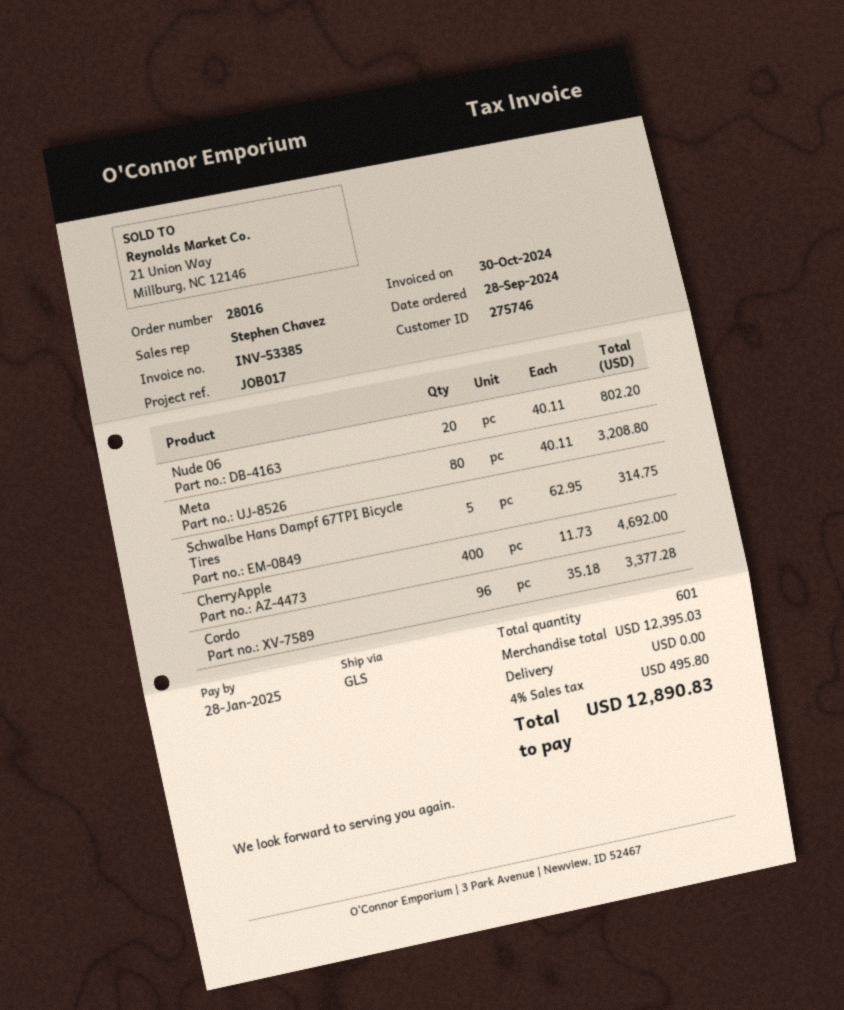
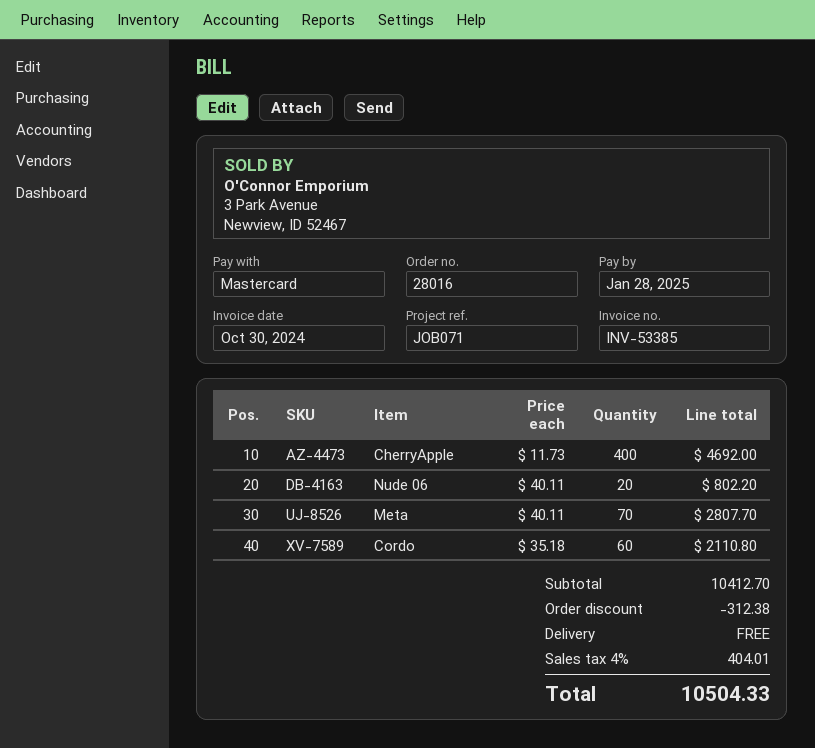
reference: JOB017 -> JOB071
Meta: 80 x 40.11 = 3208.80 -> 70 x 40.11 = 2807.70
Schwalbe Hans Dampf 67TPI Bicycle Tires: 5 x 62.95 = 314.75 -> none
Cordo: 96 x 35.18 = 3377.28 -> 60 x 35.18 = 2110.80
subtotal: 12395.03 -> 10412.70
discount: none -> 312.38
tax: 4% = 495.80 -> 4% = 404.01
total: 12890.83 -> 10504.33

